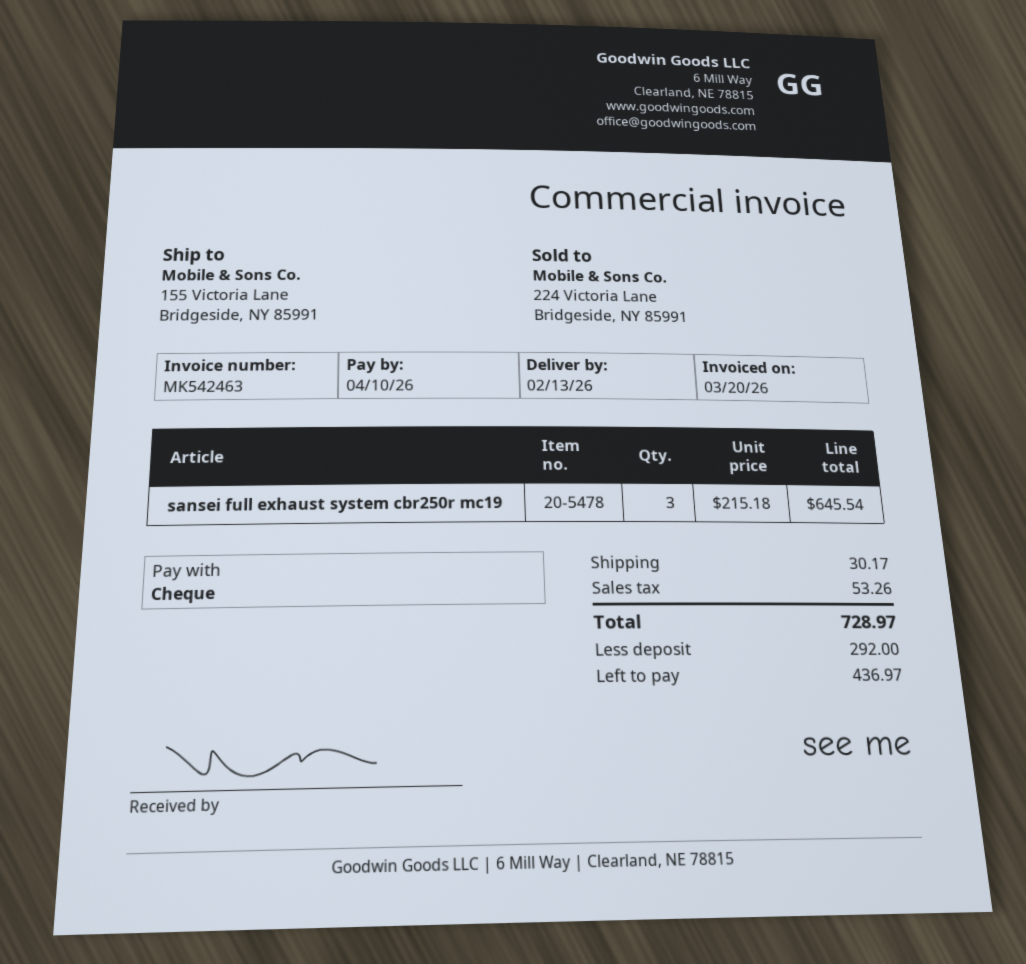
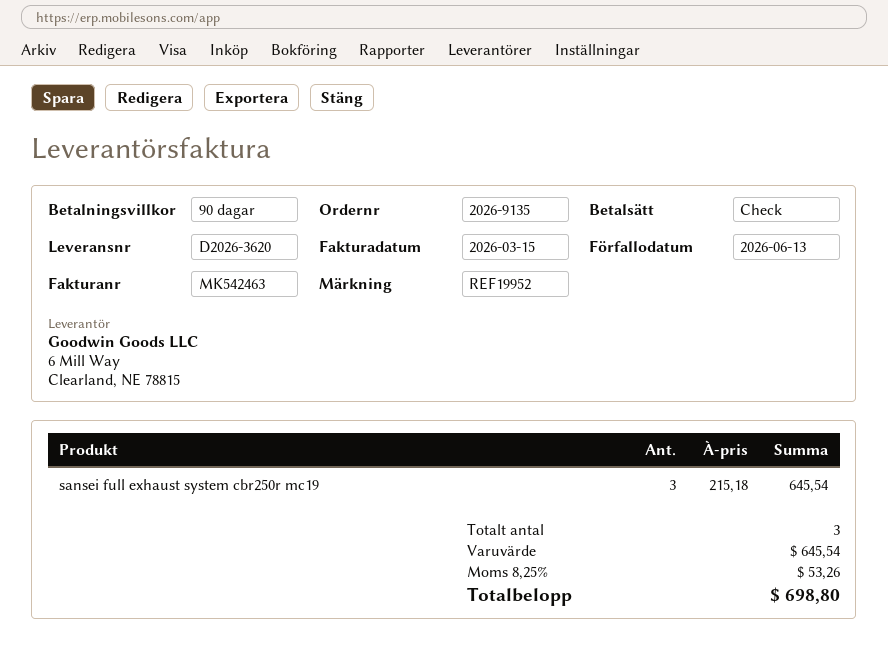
invoice date: 2026-03-20 -> 2026-03-15
due date: 2026-04-10 -> 2026-06-13
shipping: 30.17 -> none
total: 728.97 -> 698.80

